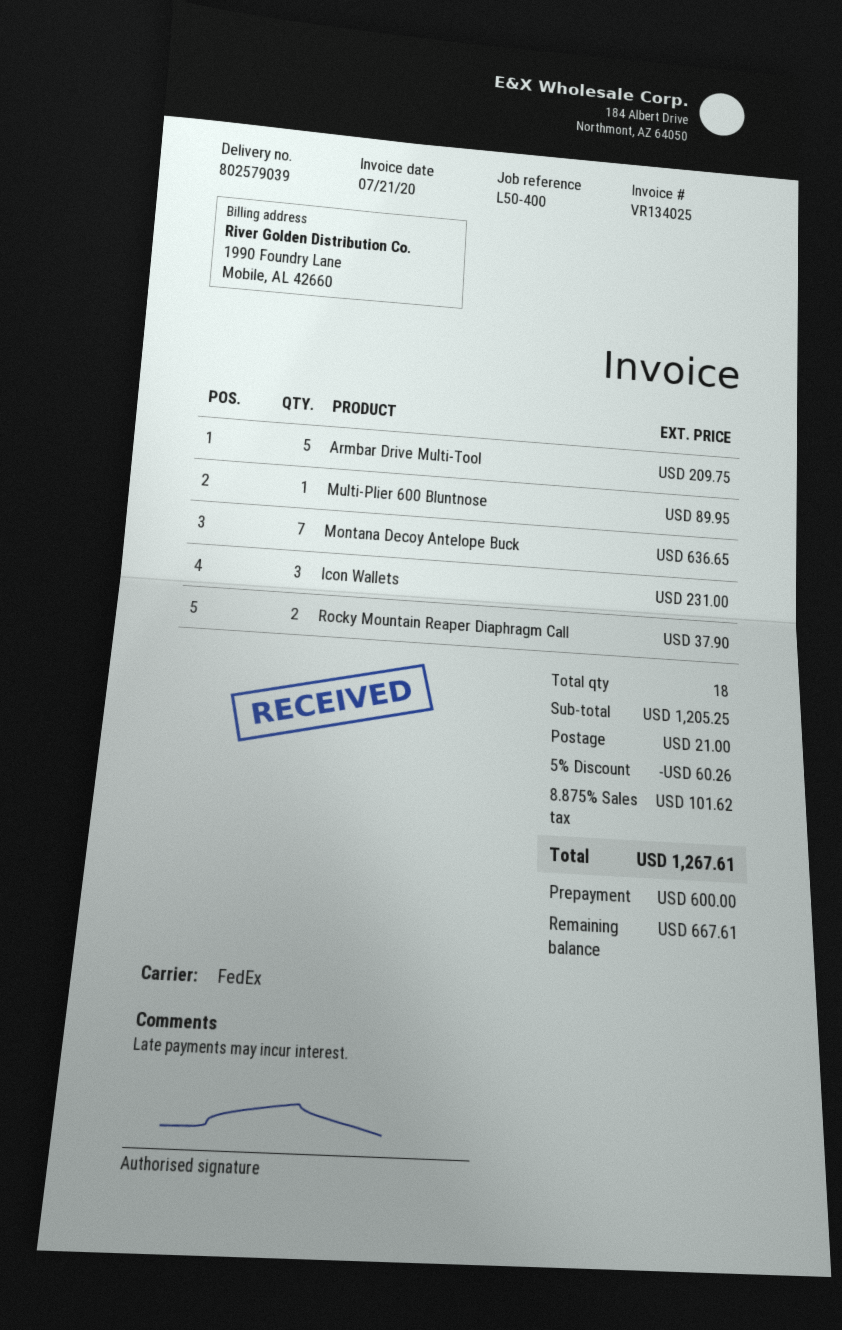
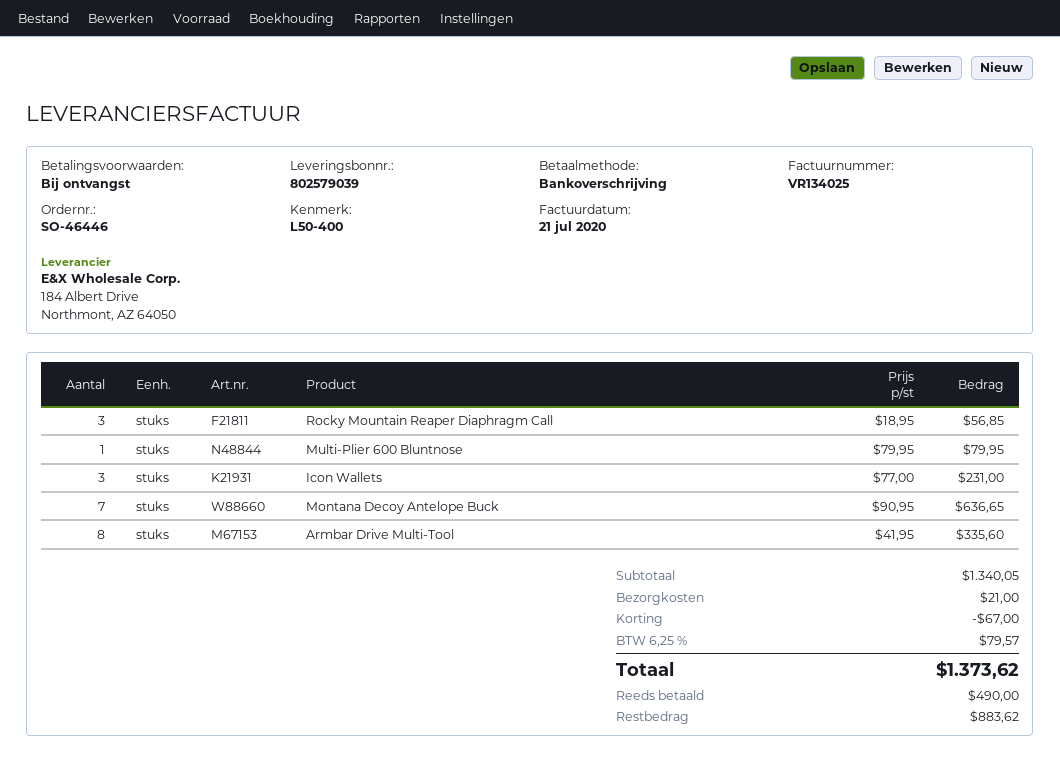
Armbar Drive Multi-Tool: 5 for 209.75 -> 8 for 335.60
Multi-Plier 600 Bluntnose: 1 for 89.95 -> 1 for 79.95
Rocky Mountain Reaper Diaphragm Call: 2 for 37.90 -> 3 for 56.85
subtotal: 1205.25 -> 1340.05
discount: 60.26 -> 67.00
tax: 8.875% = 101.62 -> 6.25% = 79.57
total: 1267.61 -> 1373.62
deposit: 600.00 -> 490.00
balance: 667.61 -> 883.62

